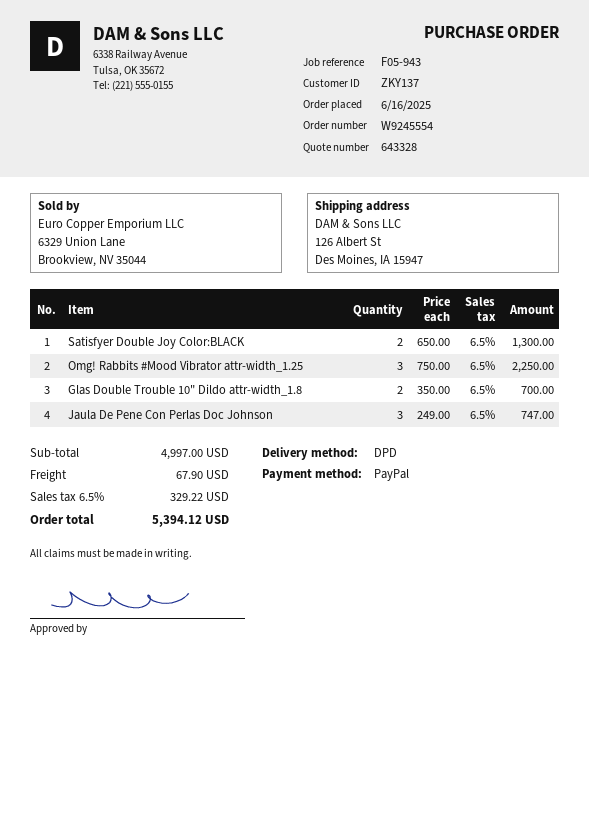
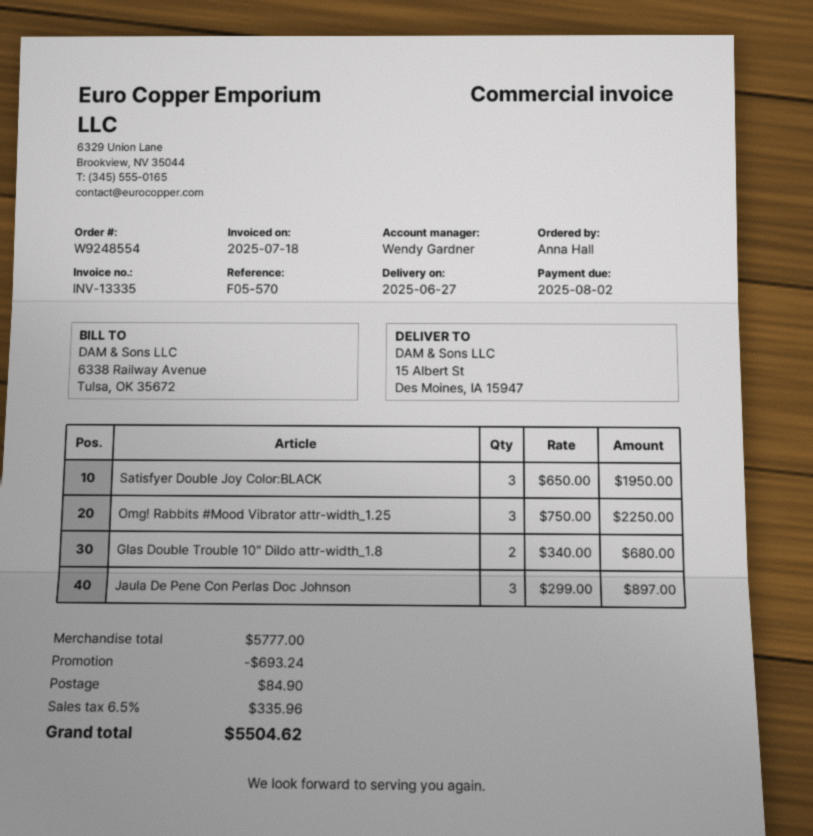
order number: W9245554 -> W9248554
reference: F05-943 -> F05-570
ship to: 126 Albert St, Des Moines, IA 15947 -> 15 Albert St, Des Moines, IA 15947
Satisfyer Double Joy Color:BLACK: 2 x 650.00 = 1300.00 -> 3 x 650.00 = 1950.00
Glas Double Trouble 10" Dildo attr-width_1.8: 2 x 350.00 = 700.00 -> 2 x 340.00 = 680.00
Jaula De Pene Con Perlas Doc Johnson: 3 x 249.00 = 747.00 -> 3 x 299.00 = 897.00
subtotal: 4997.00 -> 5777.00
discount: none -> 693.24
shipping: 67.90 -> 84.90
tax: 6.5% = 329.22 -> 6.5% = 335.96
total: 5394.12 -> 5504.62

